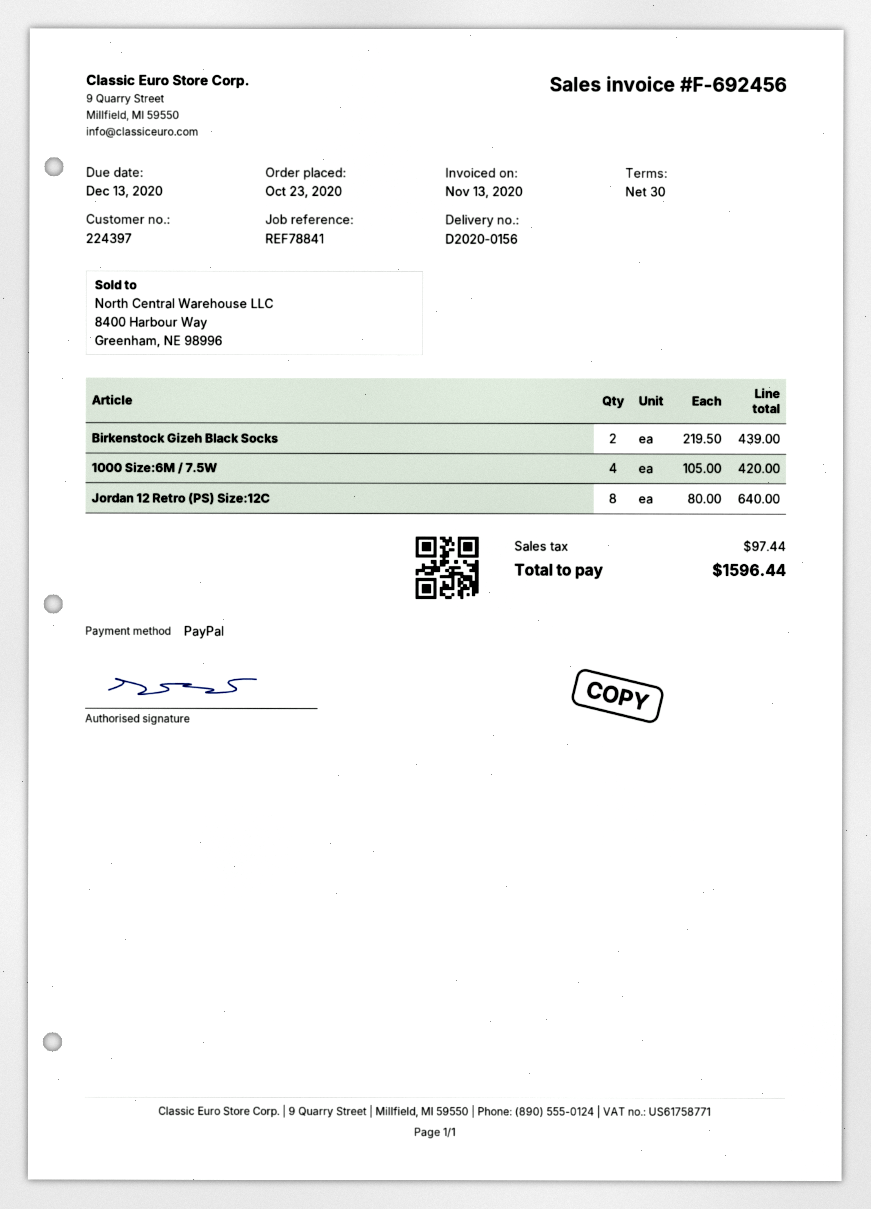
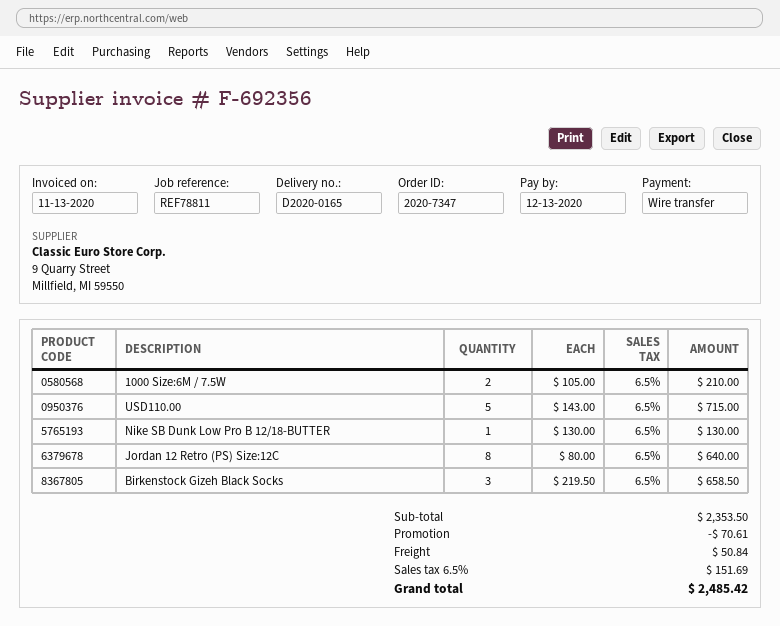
delivery note number: D2020-0156 -> D2020-0165
invoice number: F-692456 -> F-692356
reference: REF78841 -> REF78811
payment method: PayPal -> bank transfer
Birkenstock Gizeh Black Socks: 2 x 219.50 = 439.00 -> 3 x 219.50 = 658.50
1000 Size:6M / 7.5W: 4 x 105.00 = 420.00 -> 2 x 105.00 = 210.00
USD110.00: none -> 5 x 143.00 = 715.00
Nike SB Dunk Low Pro B 12/18-BUTTER: none -> 1 x 130.00 = 130.00
discount: none -> 70.61
shipping: none -> 50.84
tax: 97.44 -> 151.69
total: 1596.44 -> 2485.42

